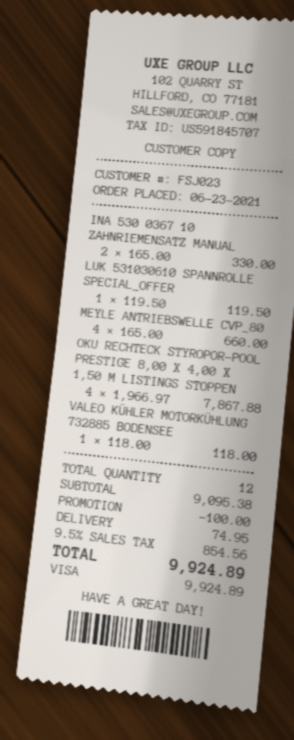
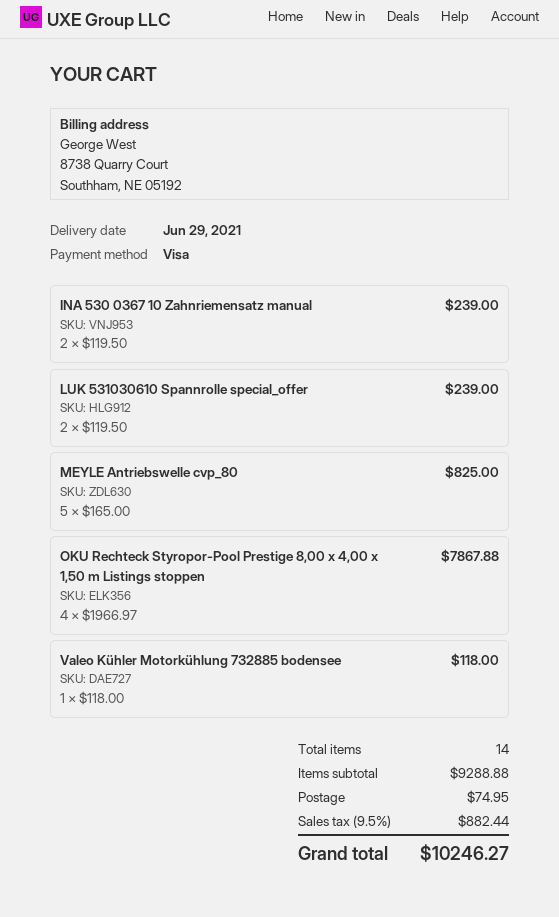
INA 530 0367 10 ZAHNRIEMENSATZ MANUAL: 2 x 165.00 = 330.00 -> 2 x 119.50 = 239.00
LUK 531030610 SPANNROLLE SPECIAL_OFFER: 1 x 119.50 = 119.50 -> 2 x 119.50 = 239.00
MEYLE ANTRIEBSWELLE CVP_80: 4 x 165.00 = 660.00 -> 5 x 165.00 = 825.00
total quantity: 12 -> 14
subtotal: 9095.38 -> 9288.88
discount: 100.00 -> none
tax: 9.5% = 854.56 -> 9.5% = 882.44
total: 9924.89 -> 10246.27

